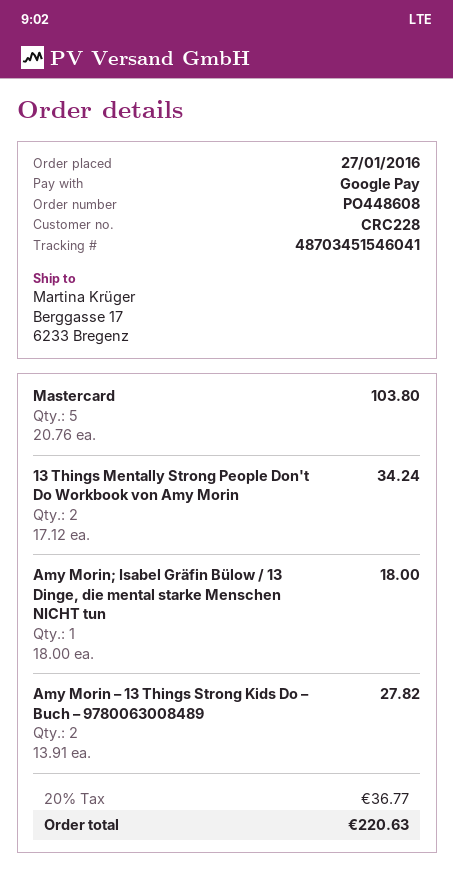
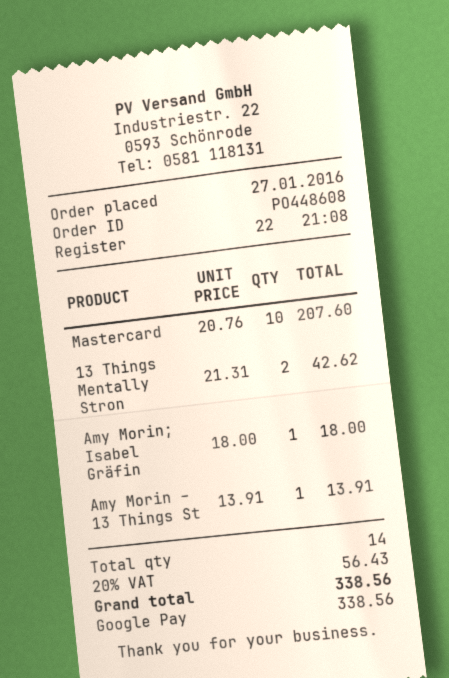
Mastercard: 5 x 20.76 = 103.80 -> 10 x 20.76 = 207.60
13 Things Mentally Strong People Don't Do Workbook von Amy Morin: 2 x 17.12 = 34.24 -> 2 x 21.31 = 42.62
Amy Morin – 13 Things Strong Kids Do – Buch – 9780063008489: 2 x 13.91 = 27.82 -> 1 x 13.91 = 13.91
tax: 20% = 36.77 -> 20% = 56.43
total: 220.63 -> 338.56

